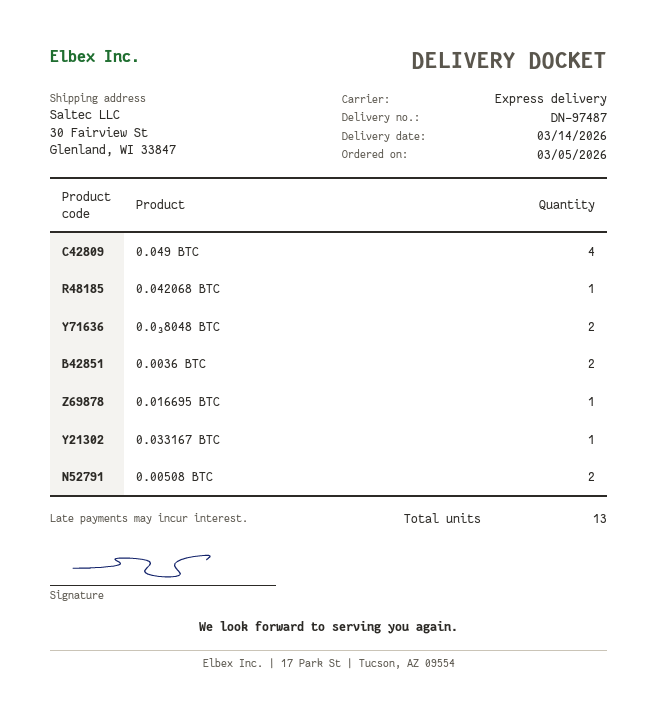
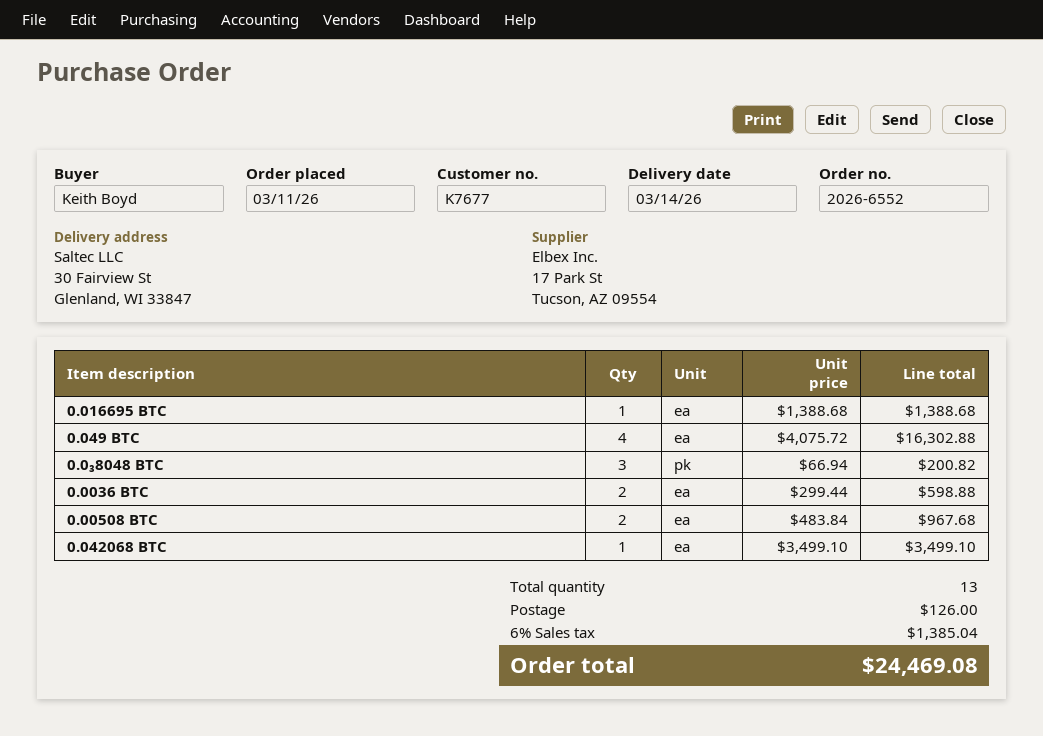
order date: 2026-03-05 -> 2026-03-11
0.0₃8048 BTC: 2 -> 3
0.033167 BTC: 1 -> none

